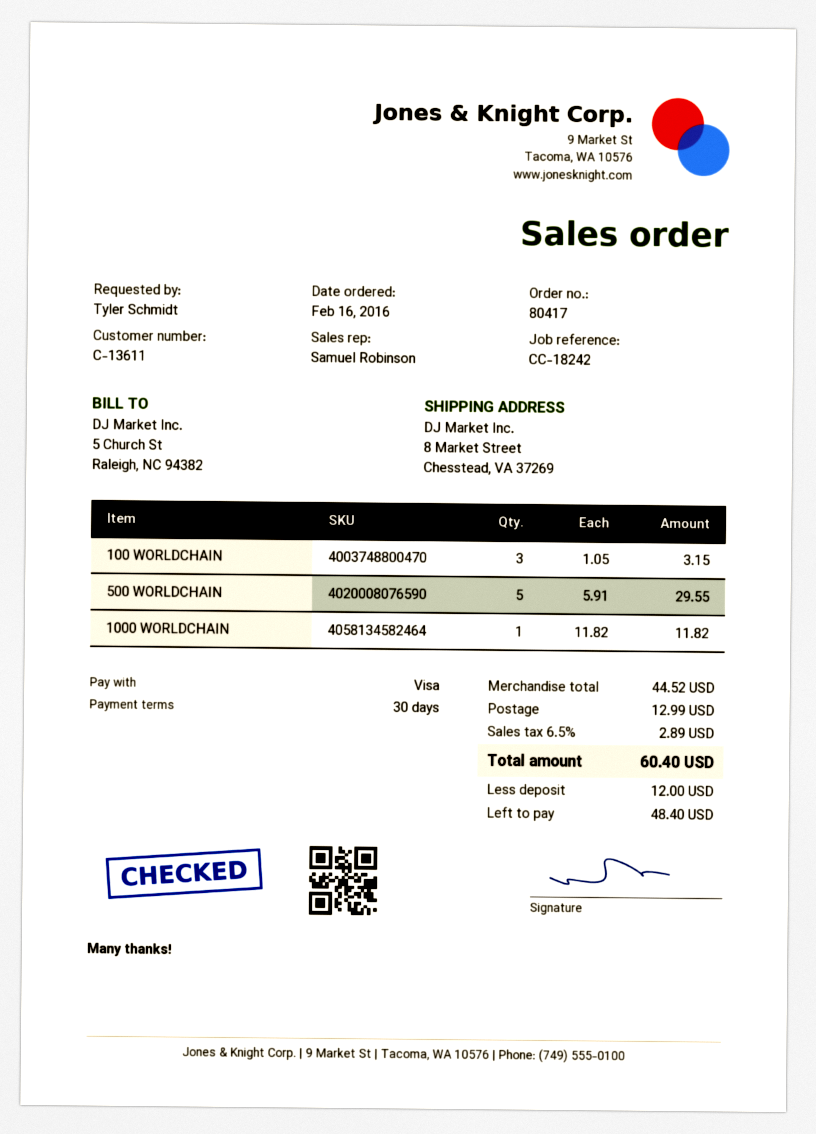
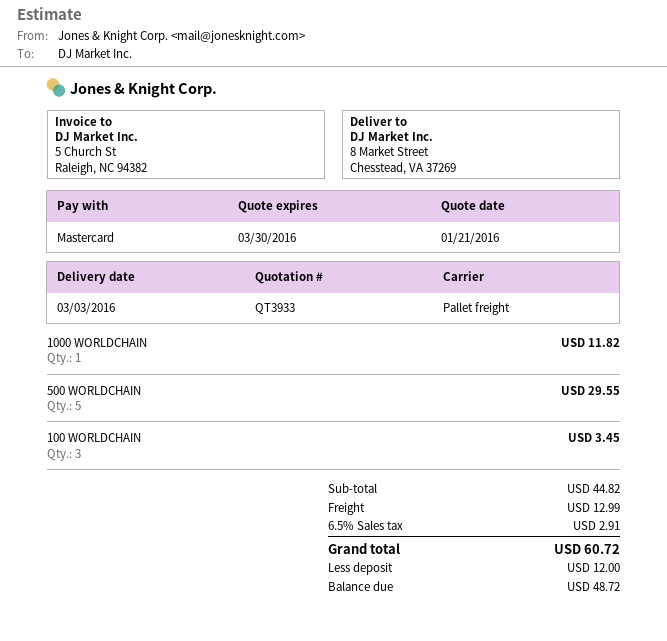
payment method: Visa -> Mastercard
100 WORLDCHAIN: 3 for 3.15 -> 3 for 3.45
subtotal: 44.52 -> 44.82
tax: 6.5% = 2.89 -> 6.5% = 2.91
total: 60.40 -> 60.72
balance: 48.40 -> 48.72

